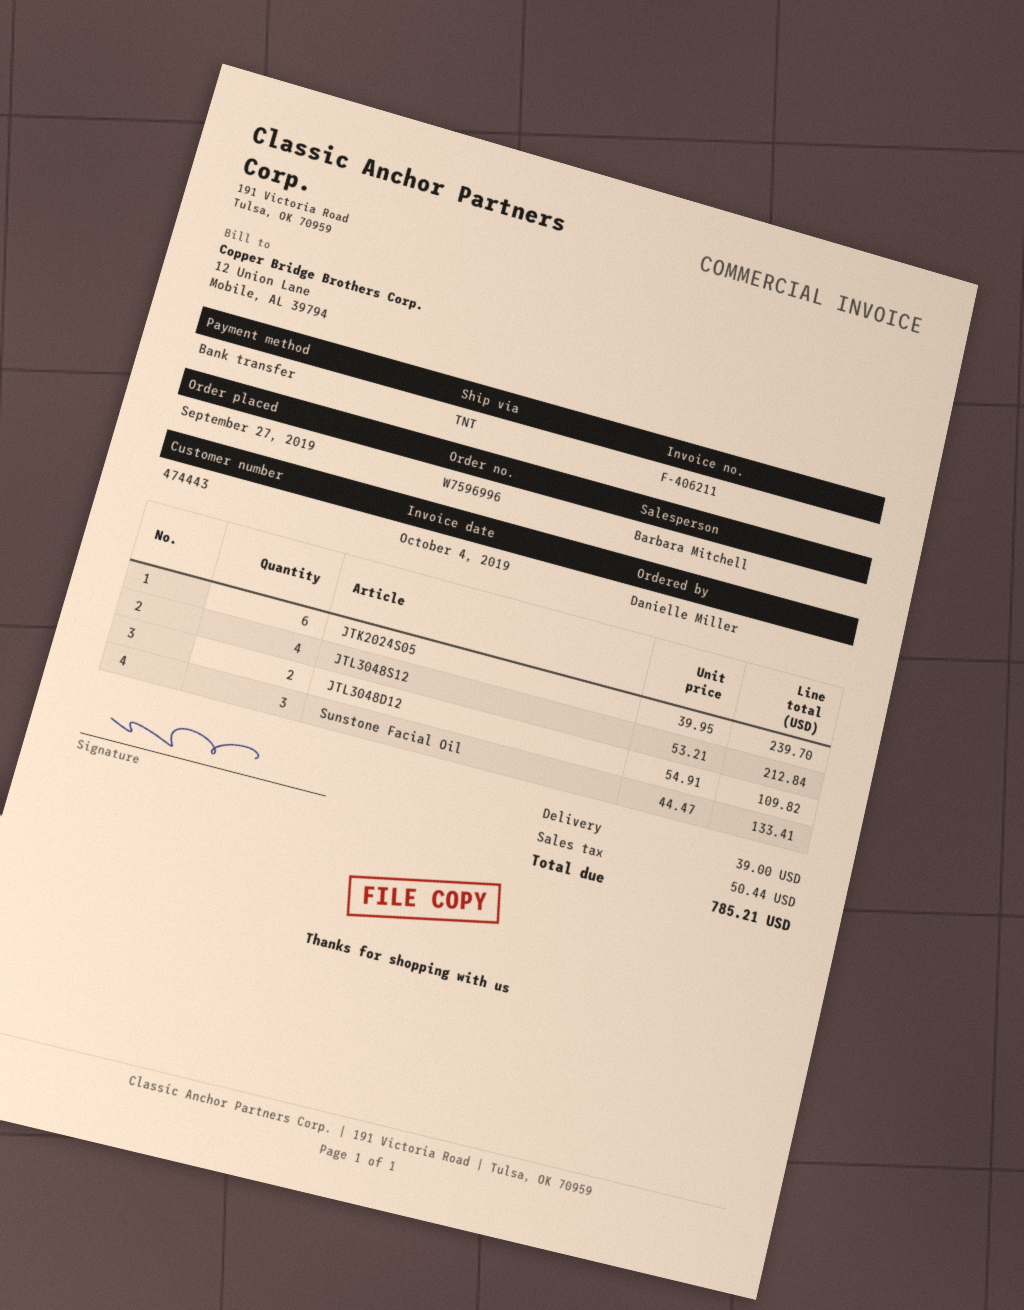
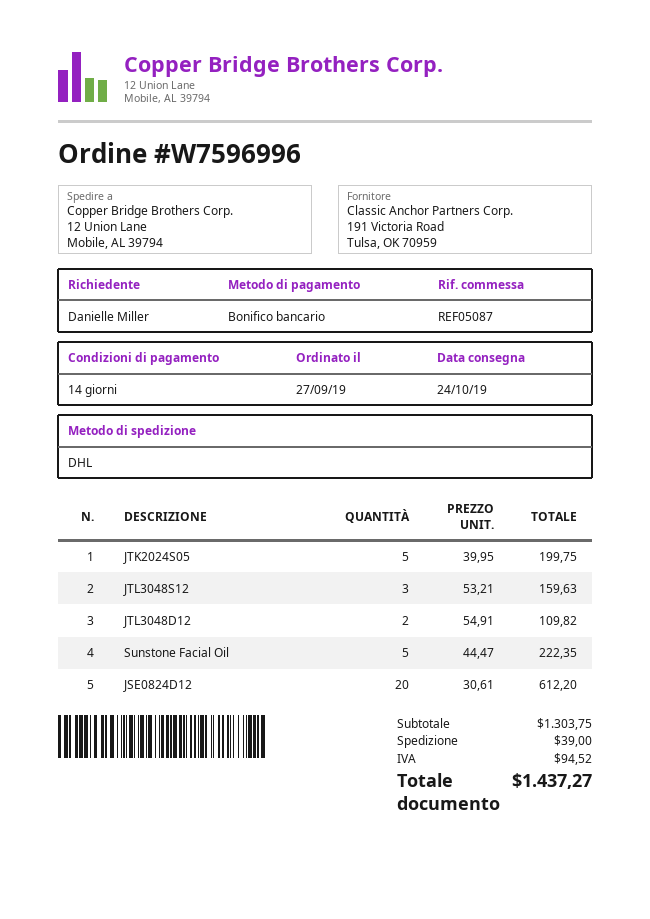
shipping method: TNT -> DHL
JTK2024S05: 6 x 39.95 = 239.70 -> 5 x 39.95 = 199.75
JTL3048S12: 4 x 53.21 = 212.84 -> 3 x 53.21 = 159.63
Sunstone Facial Oil: 3 x 44.47 = 133.41 -> 5 x 44.47 = 222.35
JSE0824D12: none -> 20 x 30.61 = 612.20
tax: 50.44 -> 94.52
total: 785.21 -> 1437.27

